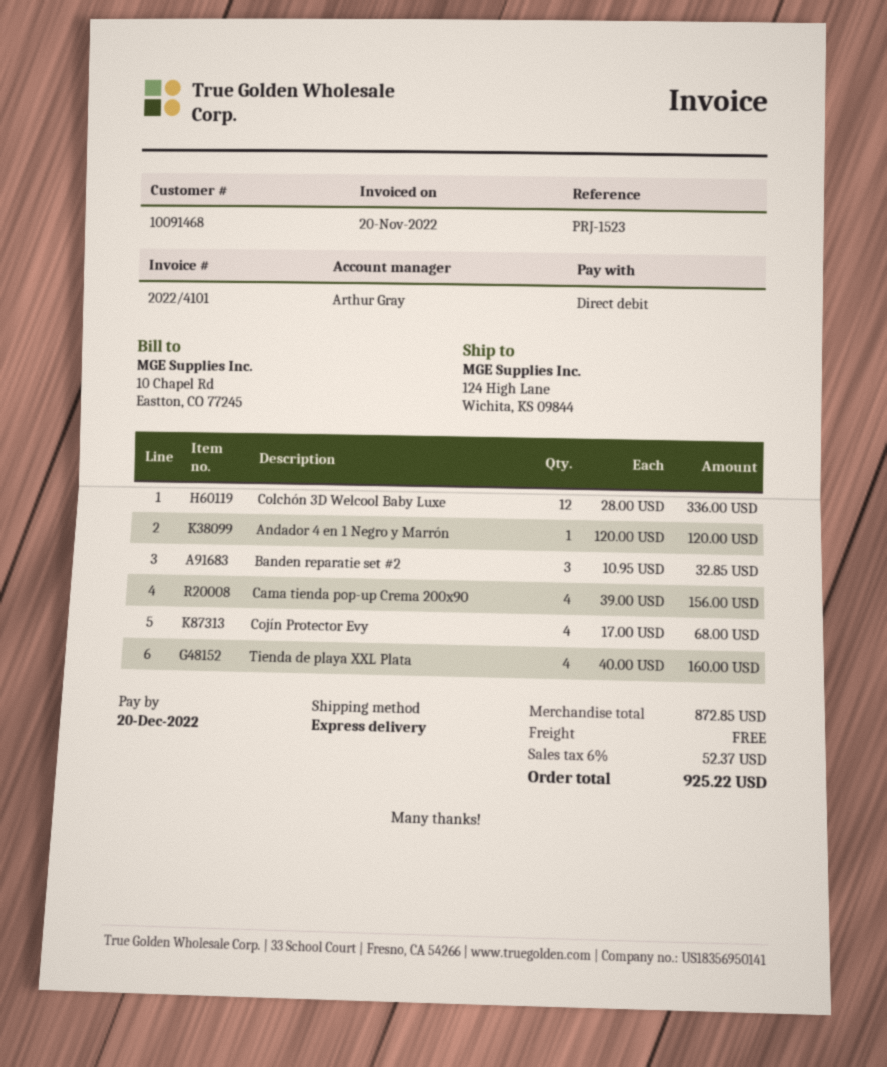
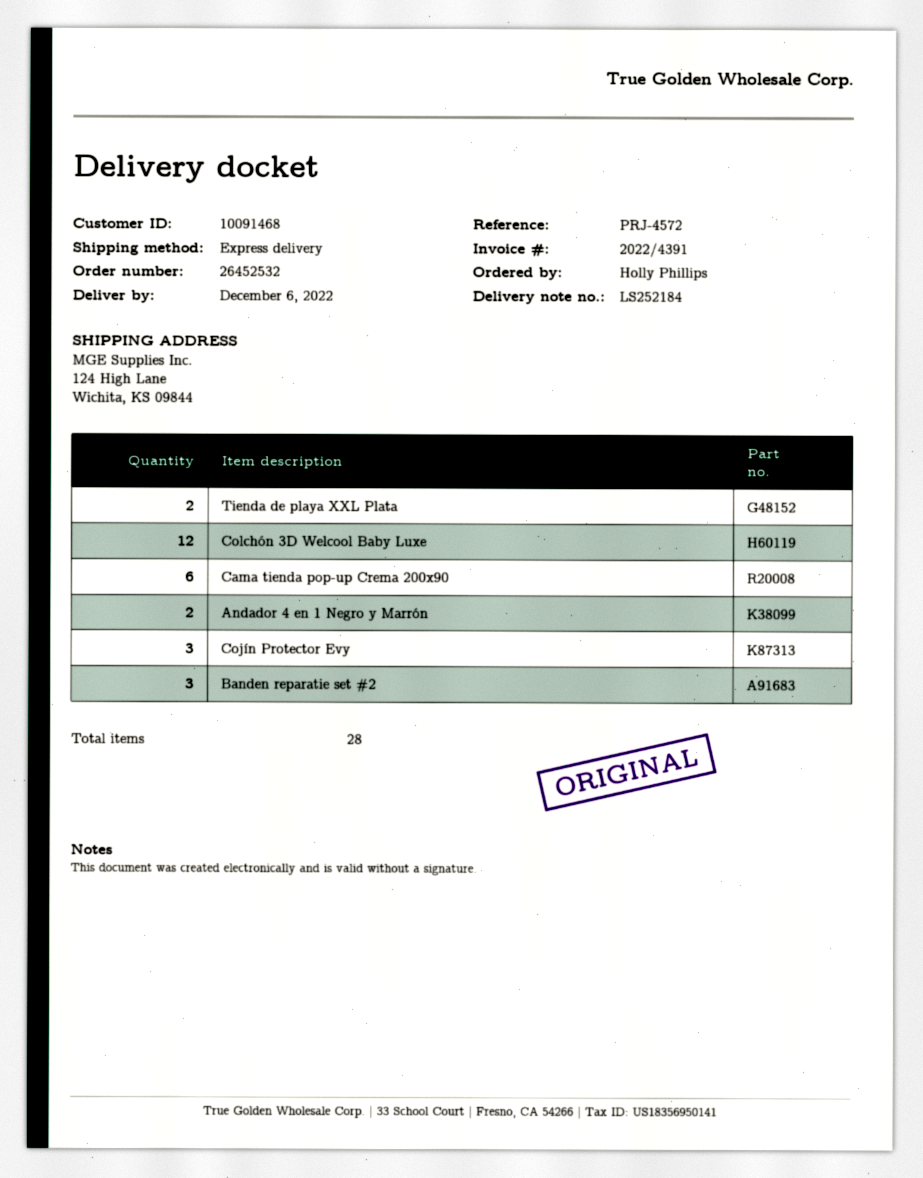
invoice number: 2022/4101 -> 2022/4391
reference: PRJ-1523 -> PRJ-4572
Andador 4 en 1 Negro y Marrón: 1 -> 2
Cama tienda pop-up Crema 200x90: 4 -> 6
Cojín Protector Evy: 4 -> 3
Tienda de playa XXL Plata: 4 -> 2

